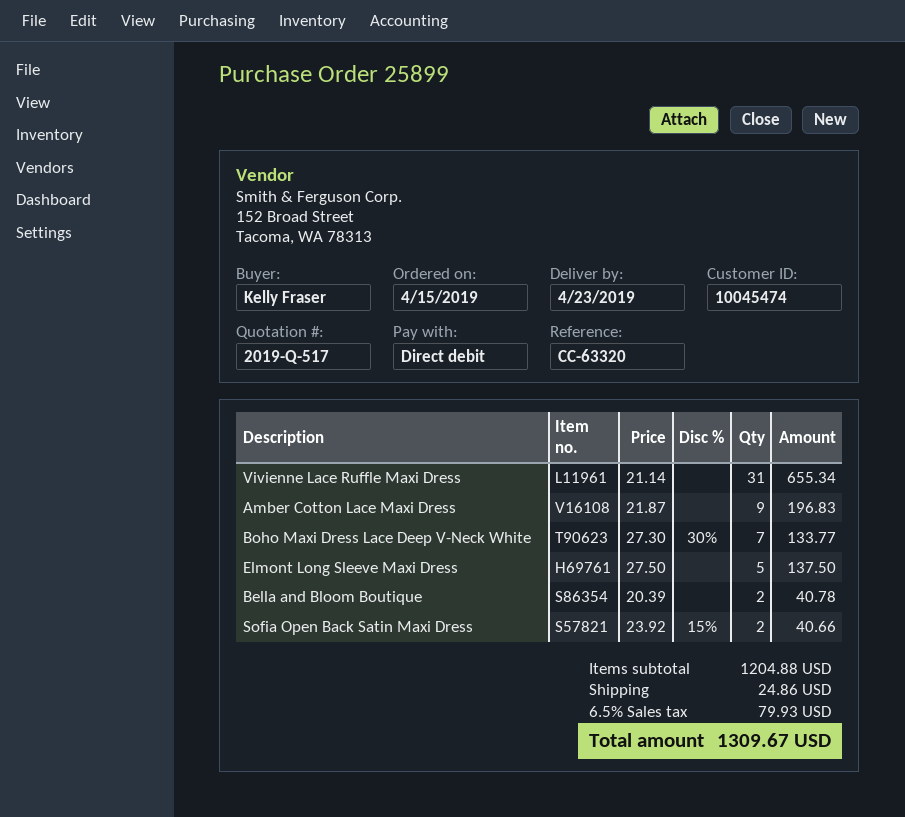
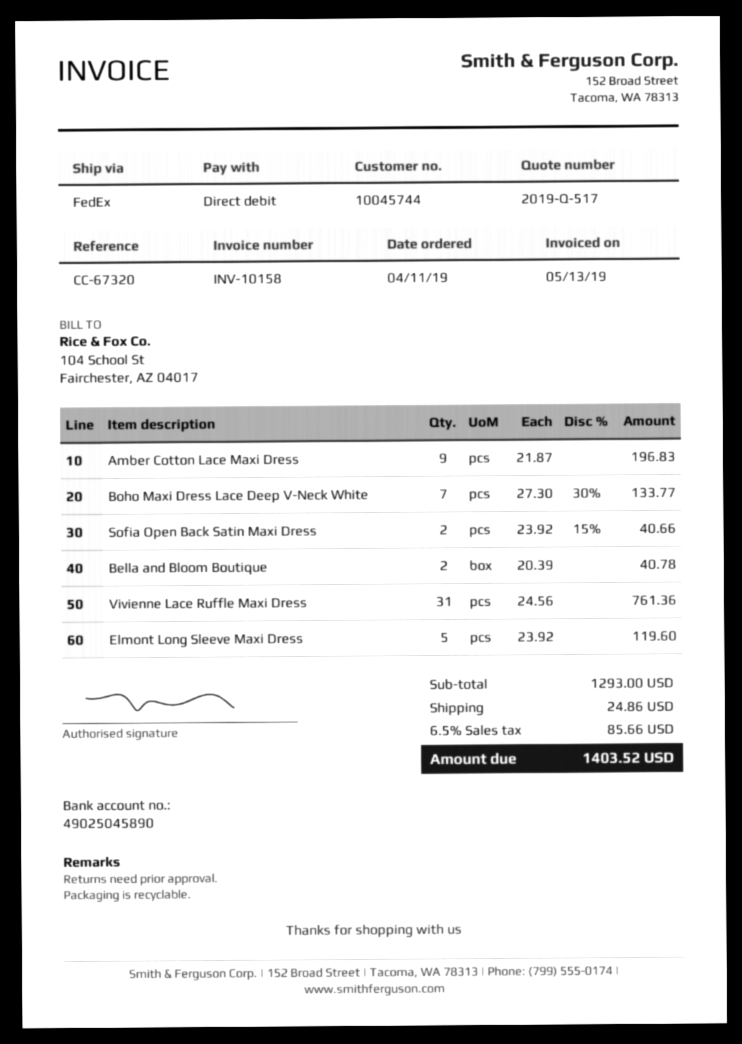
order date: 2019-04-15 -> 2019-04-11
customer number: 10045474 -> 10045744
reference: CC-63320 -> CC-67320
Vivienne Lace Ruffle Maxi Dress: 31 x 21.14 = 655.34 -> 31 x 24.56 = 761.36
Elmont Long Sleeve Maxi Dress: 5 x 27.50 = 137.50 -> 5 x 23.92 = 119.60
subtotal: 1204.88 -> 1293.00
tax: 6.5% = 79.93 -> 6.5% = 85.66
total: 1309.67 -> 1403.52

